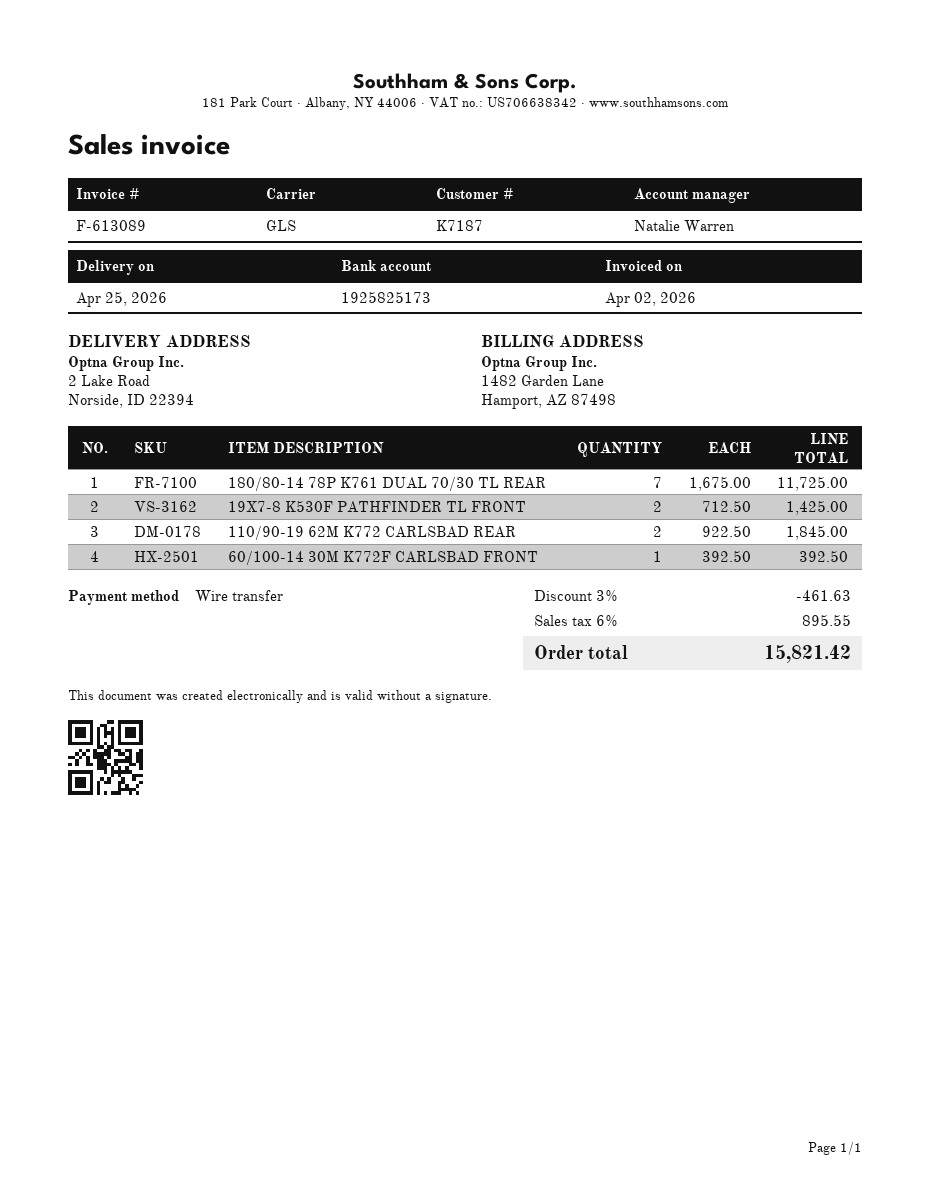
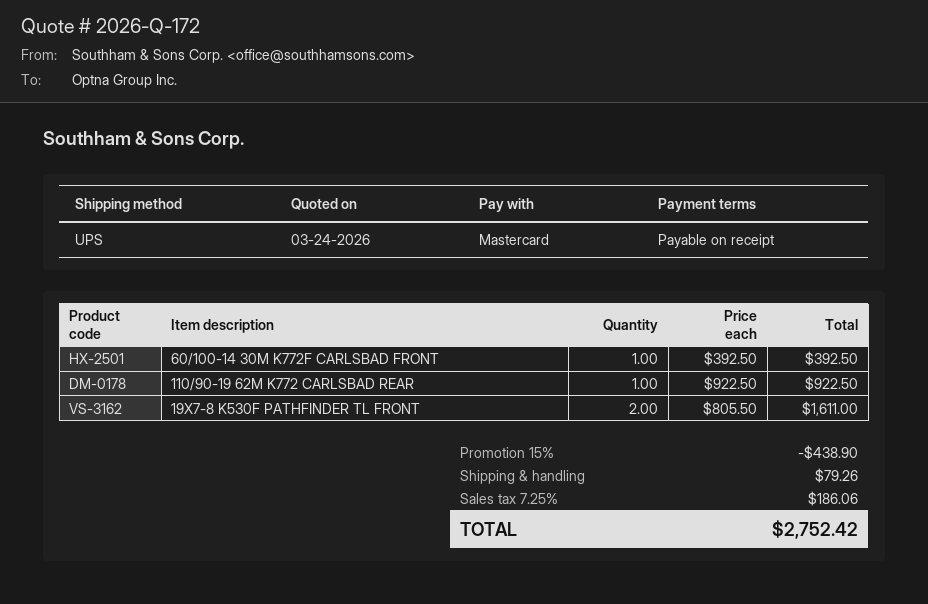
payment method: bank transfer -> Mastercard
shipping method: GLS -> UPS
180/80-14 78P K761 DUAL 70/30 TL REAR: 7 x 1675.00 = 11725.00 -> none
19X7-8 K530F PATHFINDER TL FRONT: 2 x 712.50 = 1425.00 -> 2 x 805.50 = 1611.00
110/90-19 62M K772 CARLSBAD REAR: 2 x 922.50 = 1845.00 -> 1 x 922.50 = 922.50
discount: 3% = 461.63 -> 15% = 438.90
shipping: none -> 79.26
tax: 6% = 895.55 -> 7.25% = 186.06
total: 15821.42 -> 2752.42

